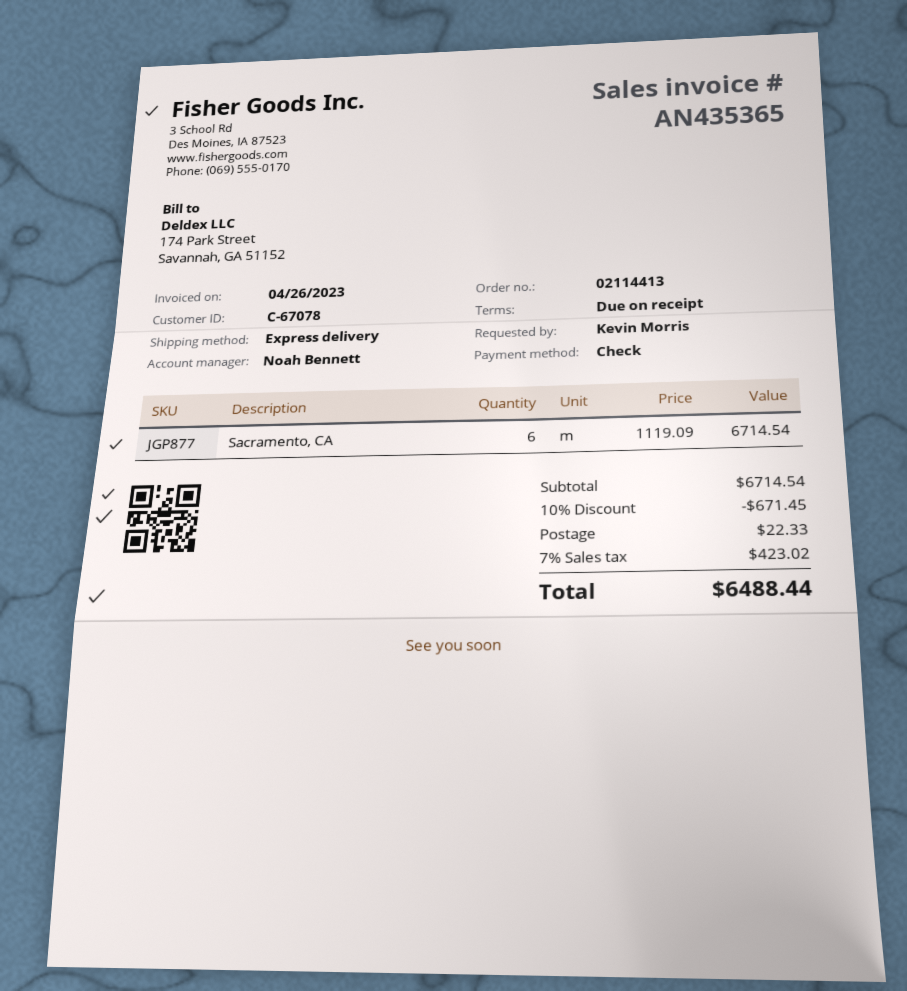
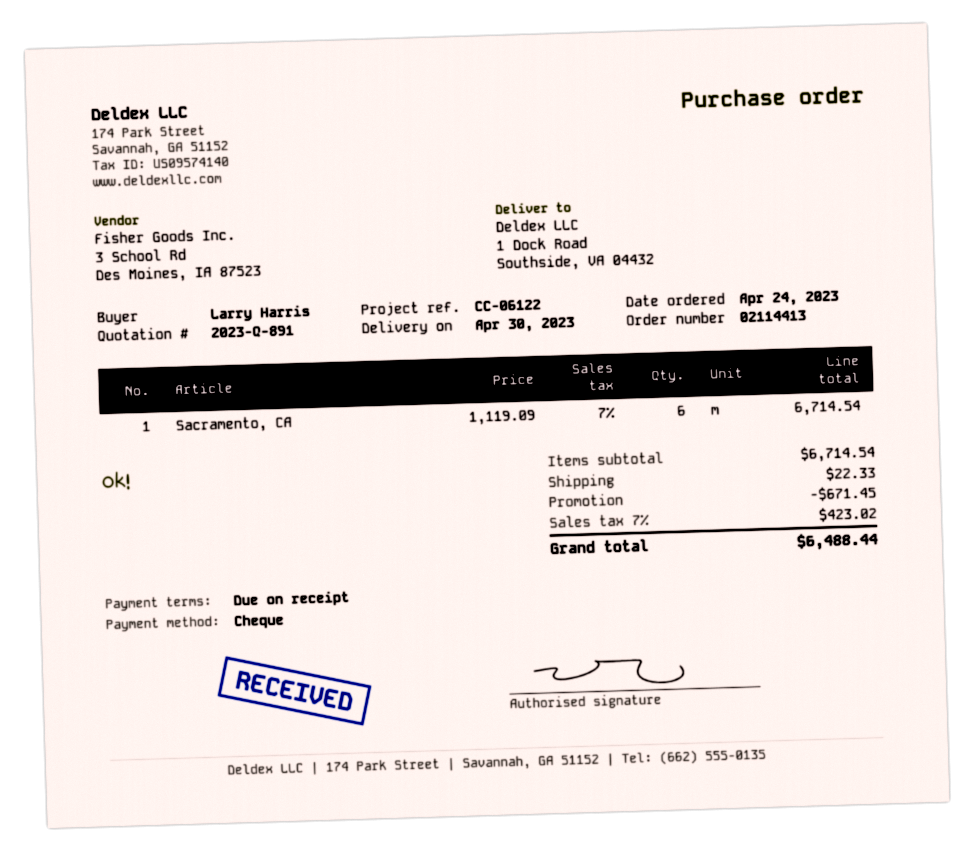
ordered by: Kevin Morris -> Larry Harris

